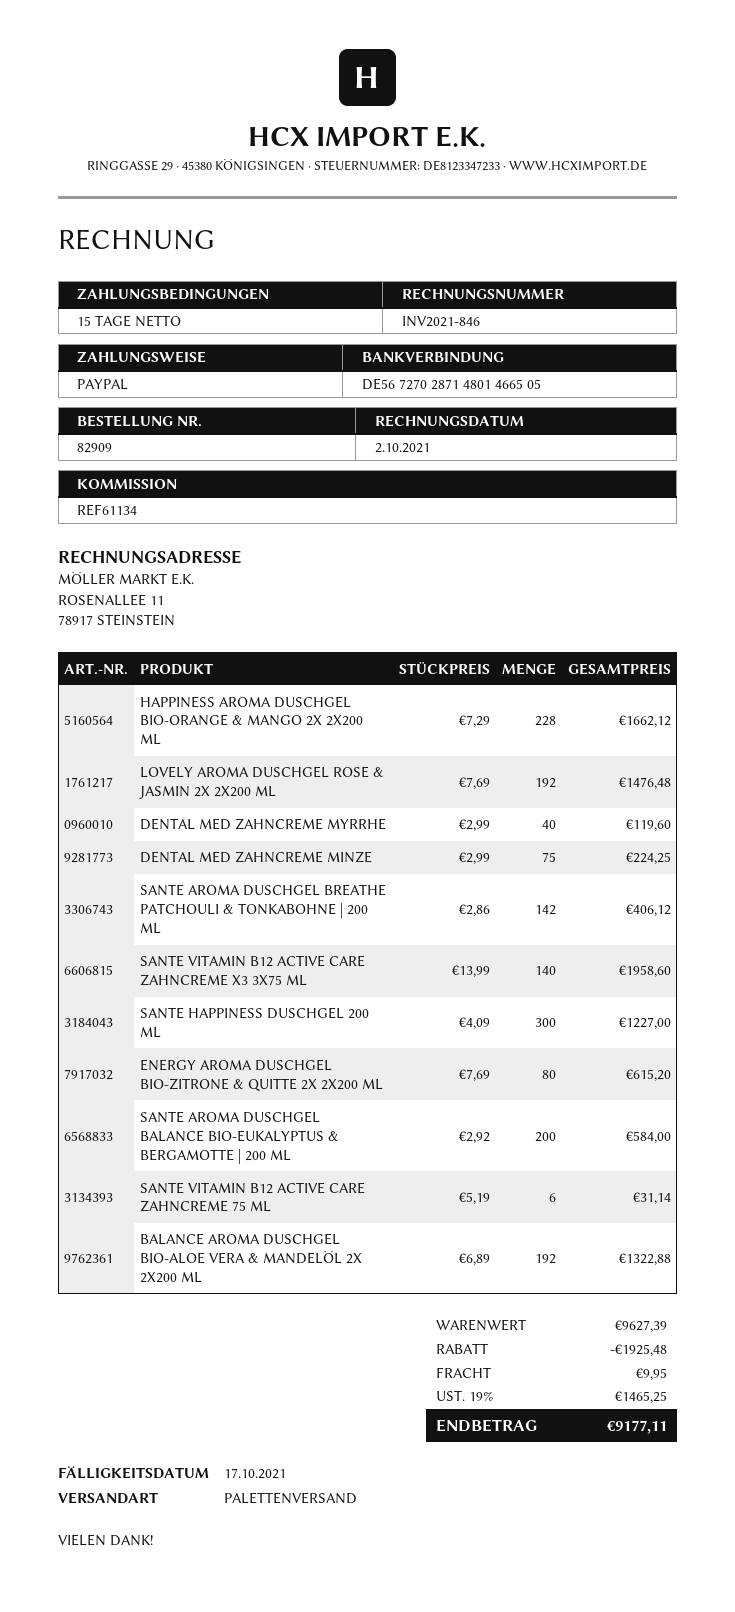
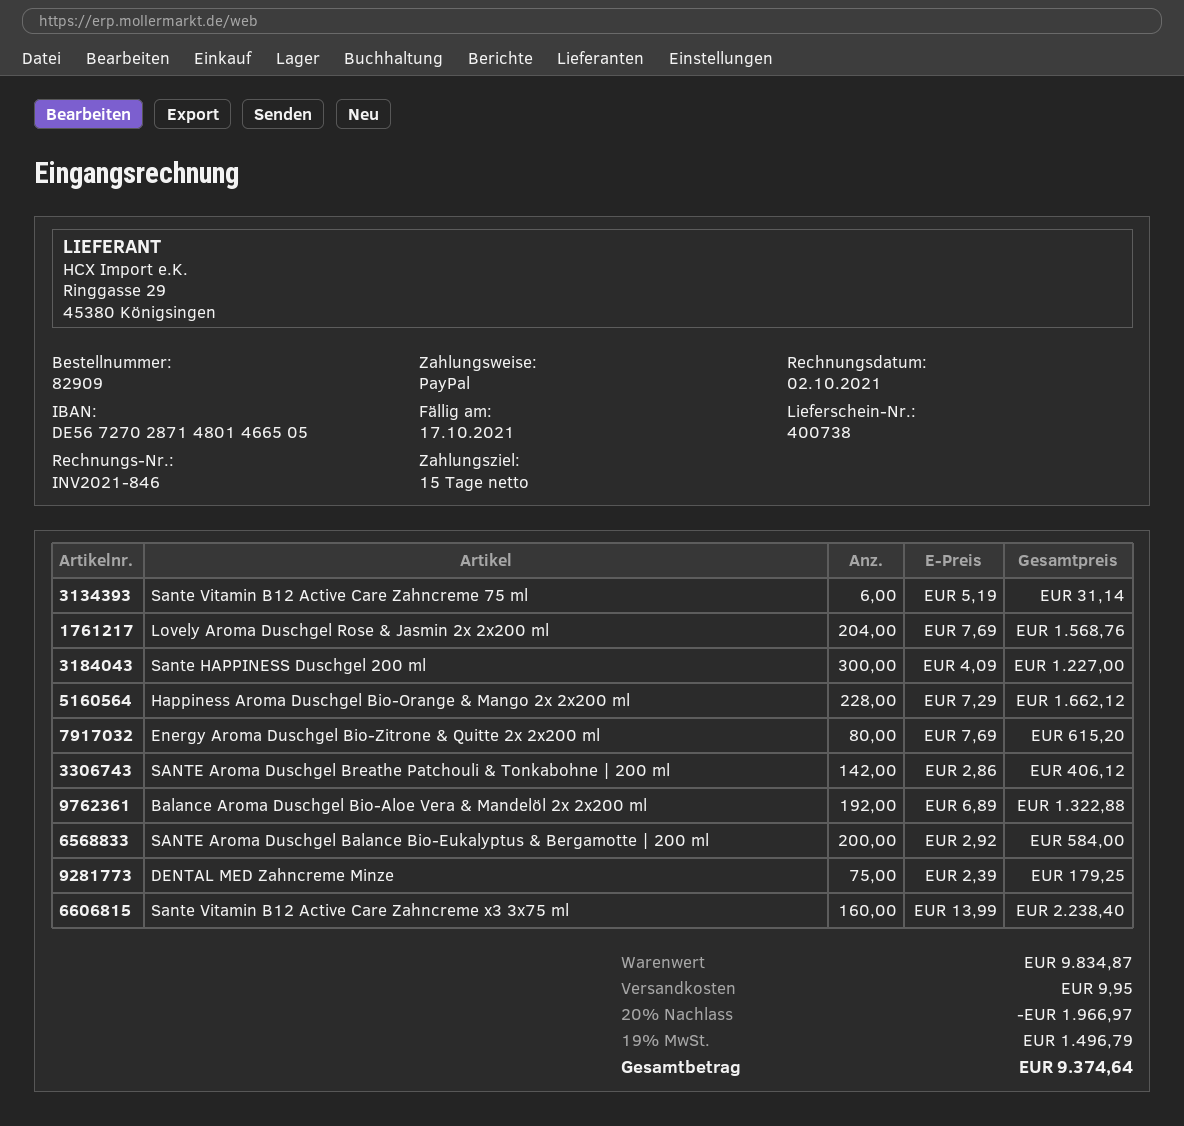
LOVELY AROMA DUSCHGEL ROSE & JASMIN 2X 2X200 ML: 192 x 7.69 = 1476.48 -> 204 x 7.69 = 1568.76
DENTAL MED ZAHNCREME MYRRHE: 40 x 2.99 = 119.60 -> none
DENTAL MED ZAHNCREME MINZE: 75 x 2.99 = 224.25 -> 75 x 2.39 = 179.25
SANTE VITAMIN B12 ACTIVE CARE ZAHNCREME X3 3X75 ML: 140 x 13.99 = 1958.60 -> 160 x 13.99 = 2238.40
subtotal: 9627.39 -> 9834.87
discount: 1925.48 -> 1966.97
tax: 19% = 1465.25 -> 19% = 1496.79
total: 9177.11 -> 9374.64

